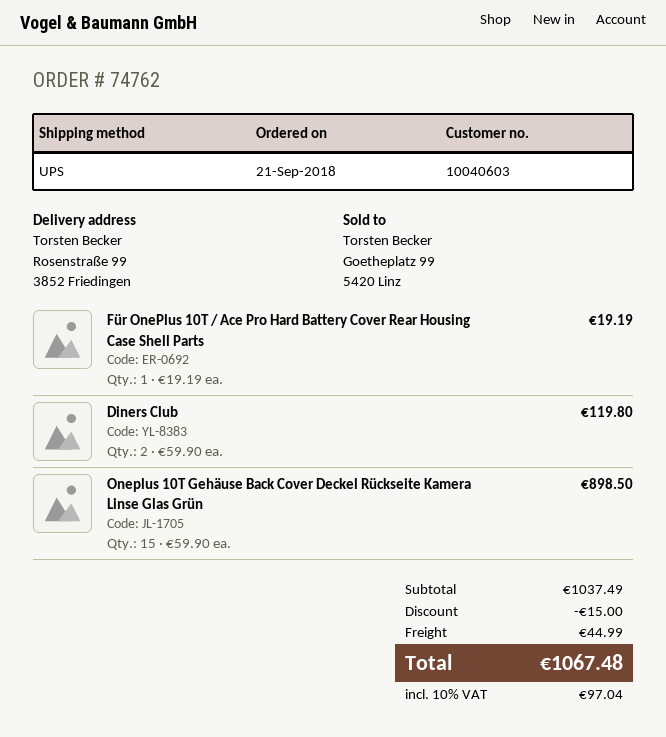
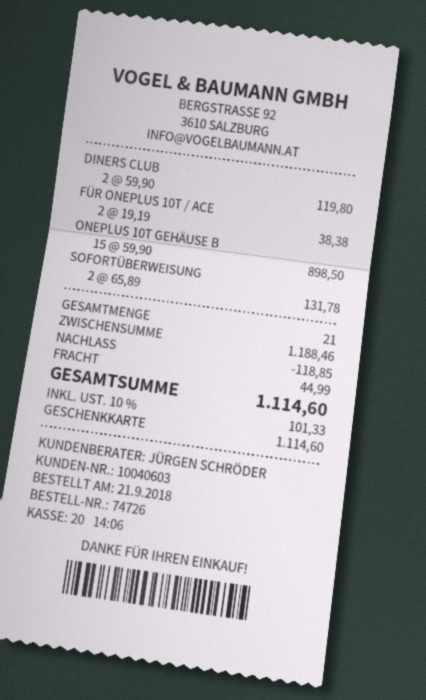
order number: 74762 -> 74726
Für OnePlus 10T / Ace Pro Hard Battery Cover Rear Housing Case Shell Parts: 1 x 19.19 = 19.19 -> 2 x 19.19 = 38.38
SOFORTÜBERWEISUNG: none -> 2 x 65.89 = 131.78
subtotal: 1037.49 -> 1188.46
discount: 15.00 -> 118.85
tax: 10% = 97.04 -> 10% = 101.33
total: 1067.48 -> 1114.60

